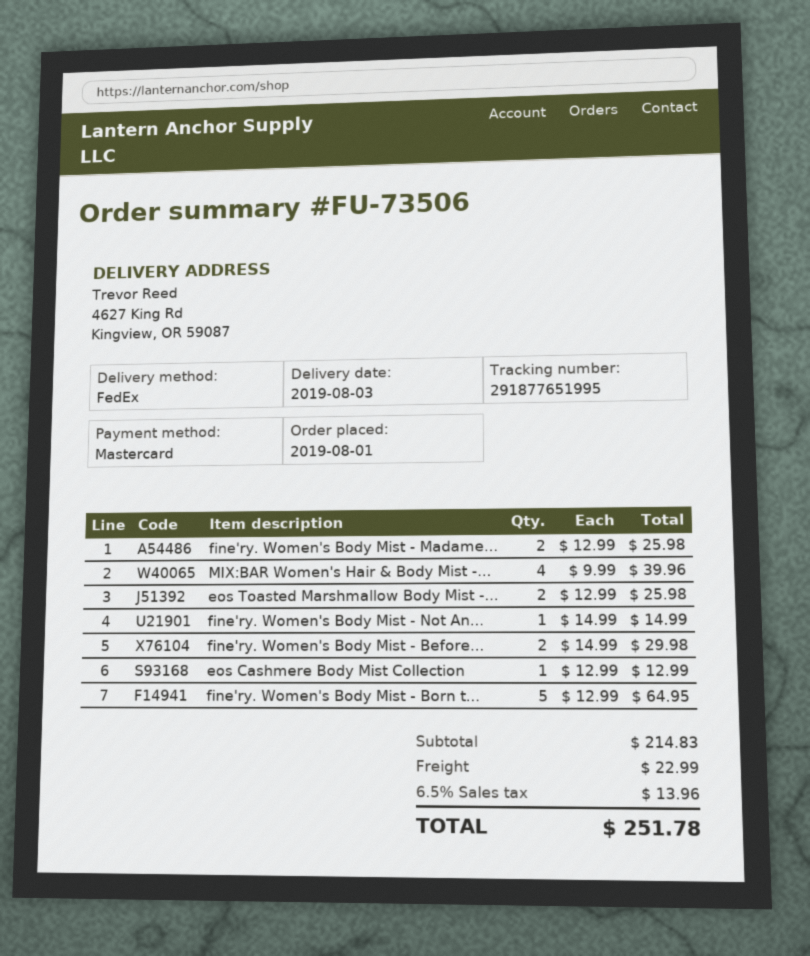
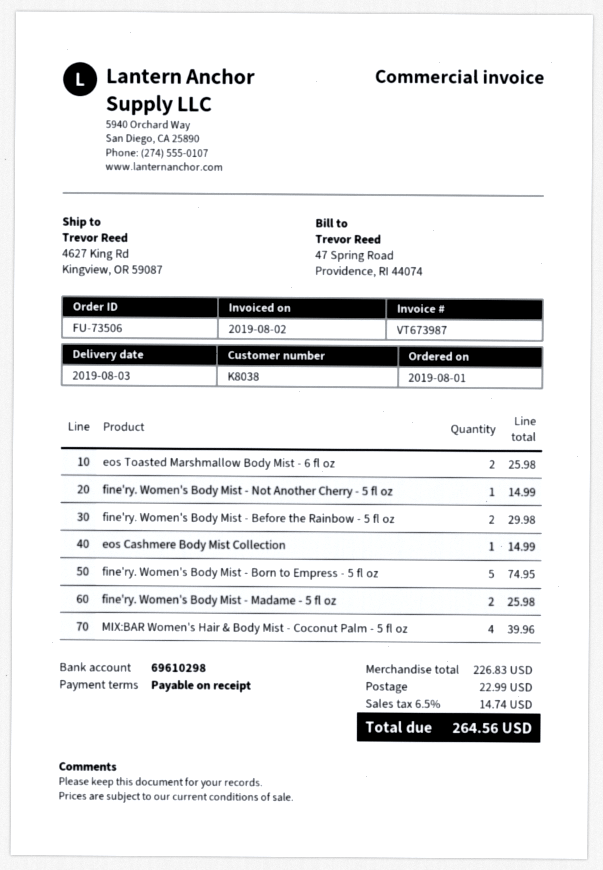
eos Cashmere Body Mist Collection: 1 for 12.99 -> 1 for 14.99
fine'ry. Women's Body Mist - Born t...: 5 for 64.95 -> 5 for 74.95
subtotal: 214.83 -> 226.83
tax: 6.5% = 13.96 -> 6.5% = 14.74
total: 251.78 -> 264.56

